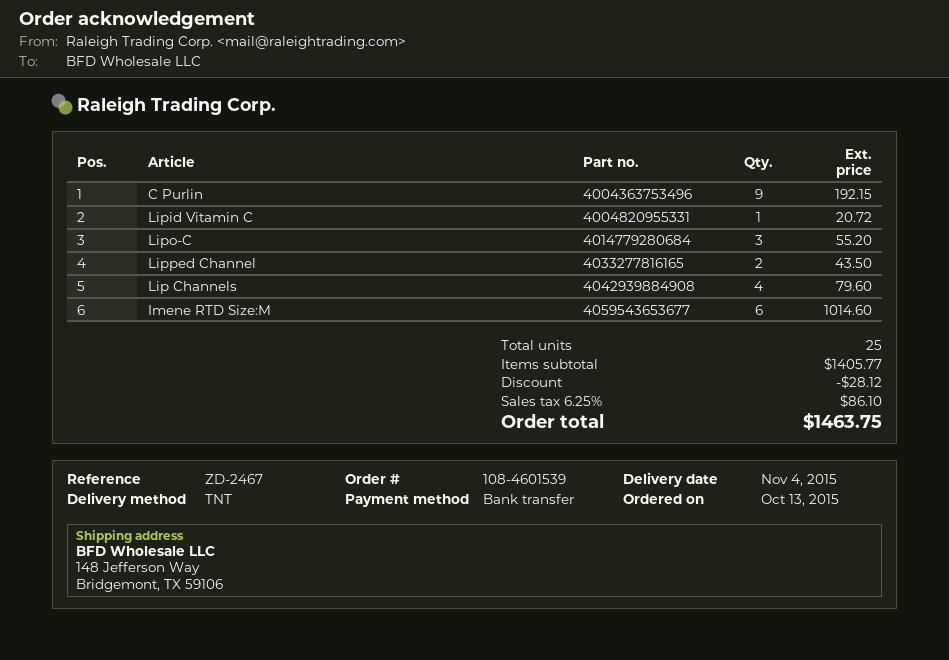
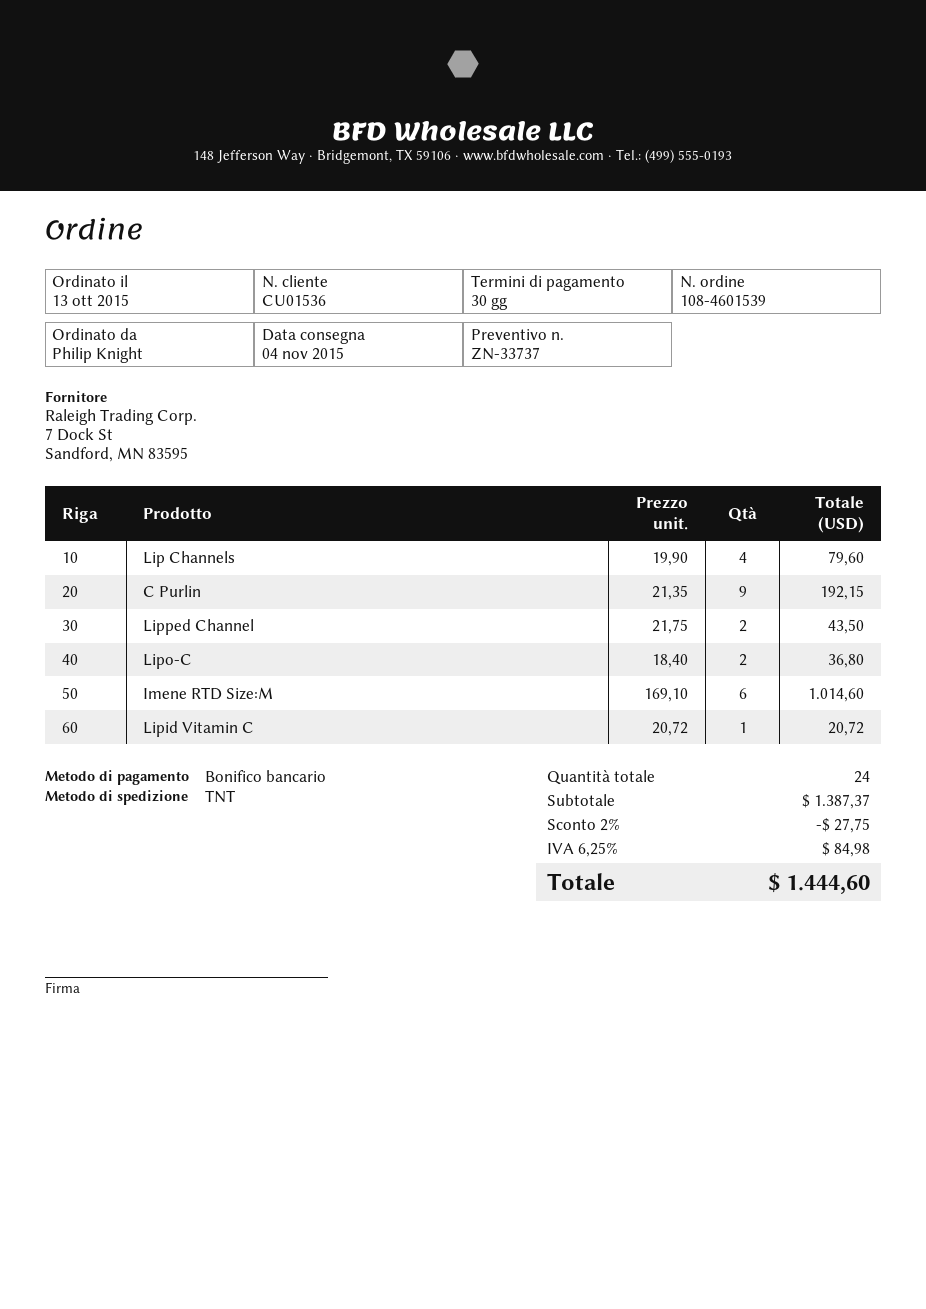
Lipo-C: 3 for 55.20 -> 2 for 36.80
total quantity: 25 -> 24
subtotal: 1405.77 -> 1387.37
discount: 28.12 -> 27.75
tax: 6.25% = 86.10 -> 6.25% = 84.98
total: 1463.75 -> 1444.60

